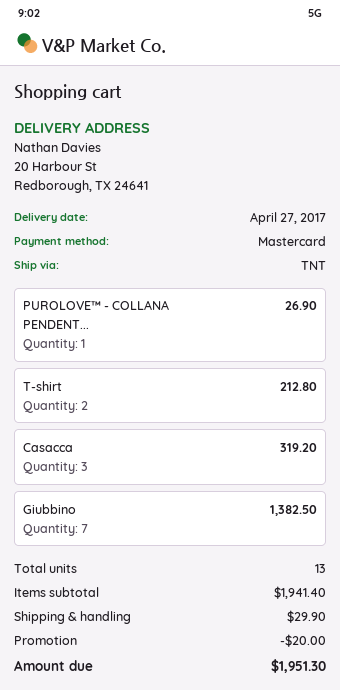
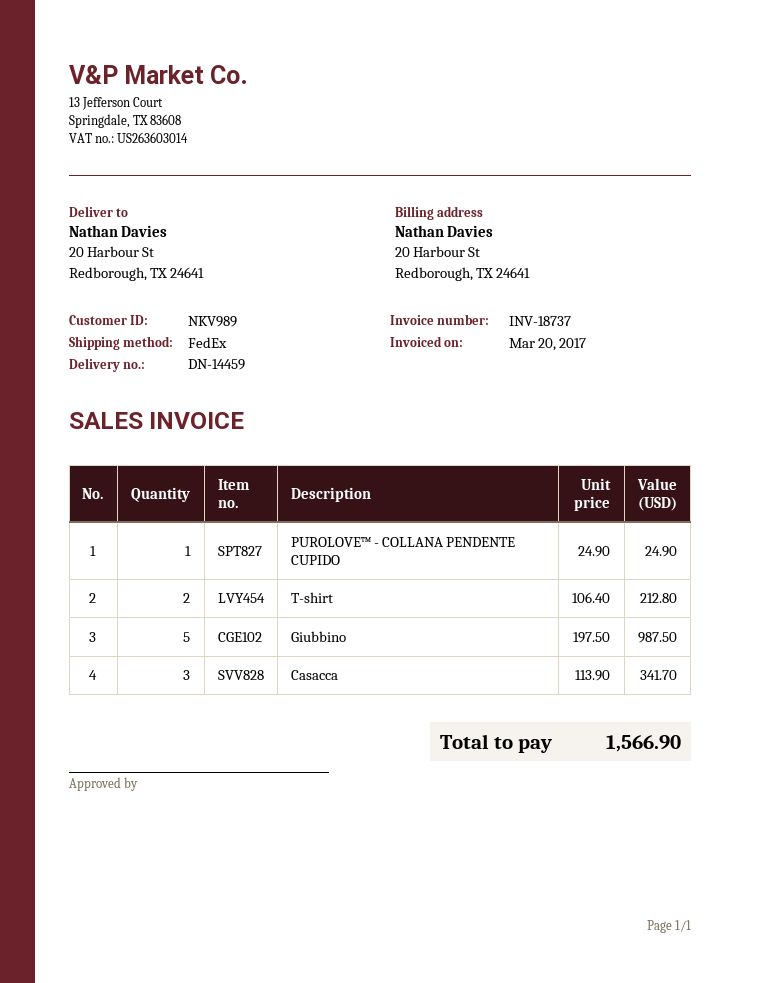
shipping method: TNT -> FedEx
PUROLOVE™ - COLLANA PENDENT...: 1 for 26.90 -> 1 for 24.90
Casacca: 3 for 319.20 -> 3 for 341.70
Giubbino: 7 for 1382.50 -> 5 for 987.50
discount: 20.00 -> none
shipping: 29.90 -> none
total: 1951.30 -> 1566.90

